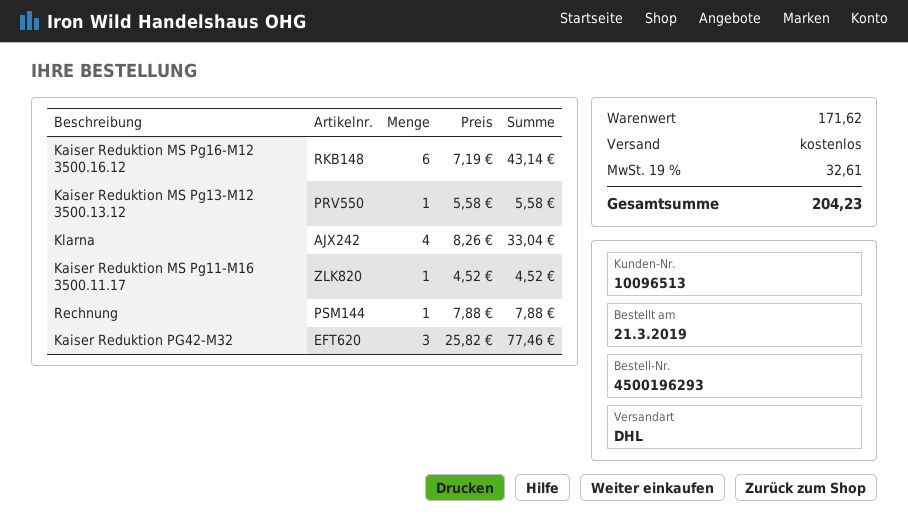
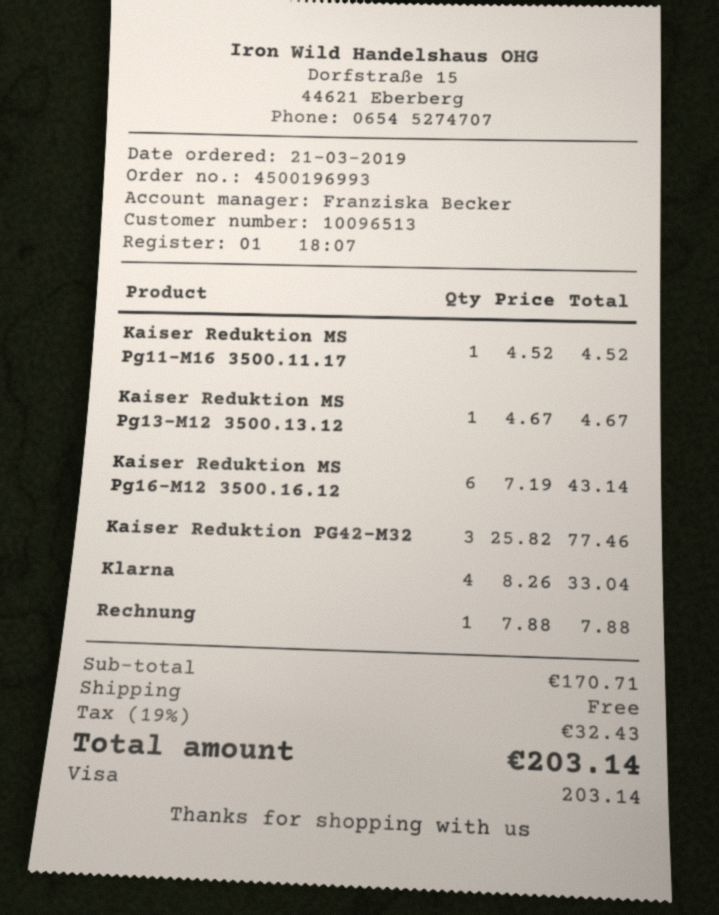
order number: 4500196293 -> 4500196993
Kaiser Reduktion MS Pg13-M12 3500.13.12: 1 x 5.58 = 5.58 -> 1 x 4.67 = 4.67
subtotal: 171.62 -> 170.71
tax: 19% = 32.61 -> 19% = 32.43
total: 204.23 -> 203.14

